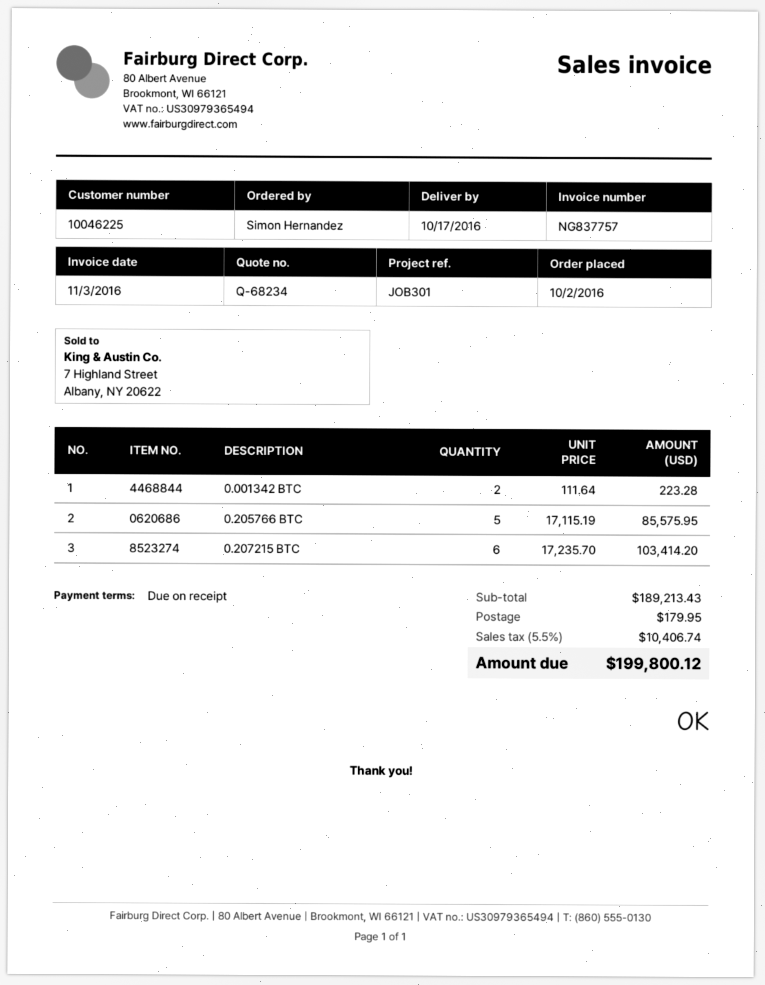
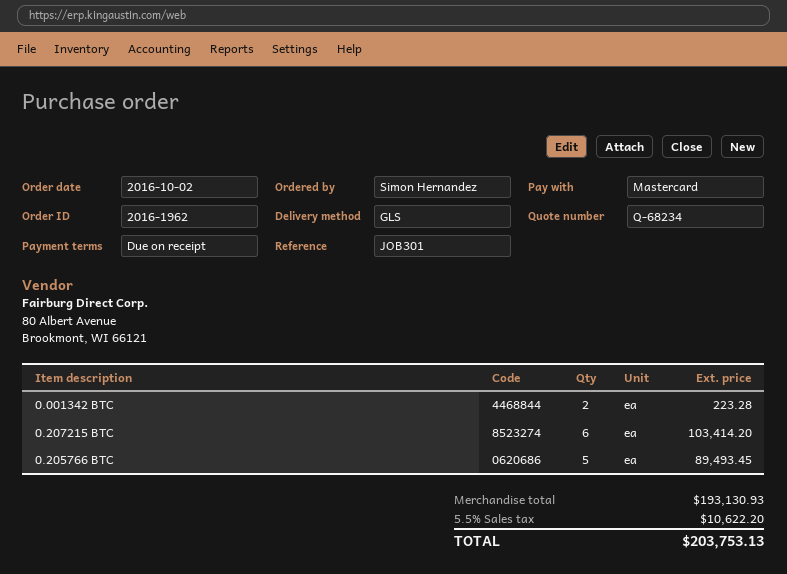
0.205766 BTC: 5 for 85575.95 -> 5 for 89493.45
subtotal: 189213.43 -> 193130.93
shipping: 179.95 -> none
tax: 5.5% = 10406.74 -> 5.5% = 10622.20
total: 199800.12 -> 203753.13

